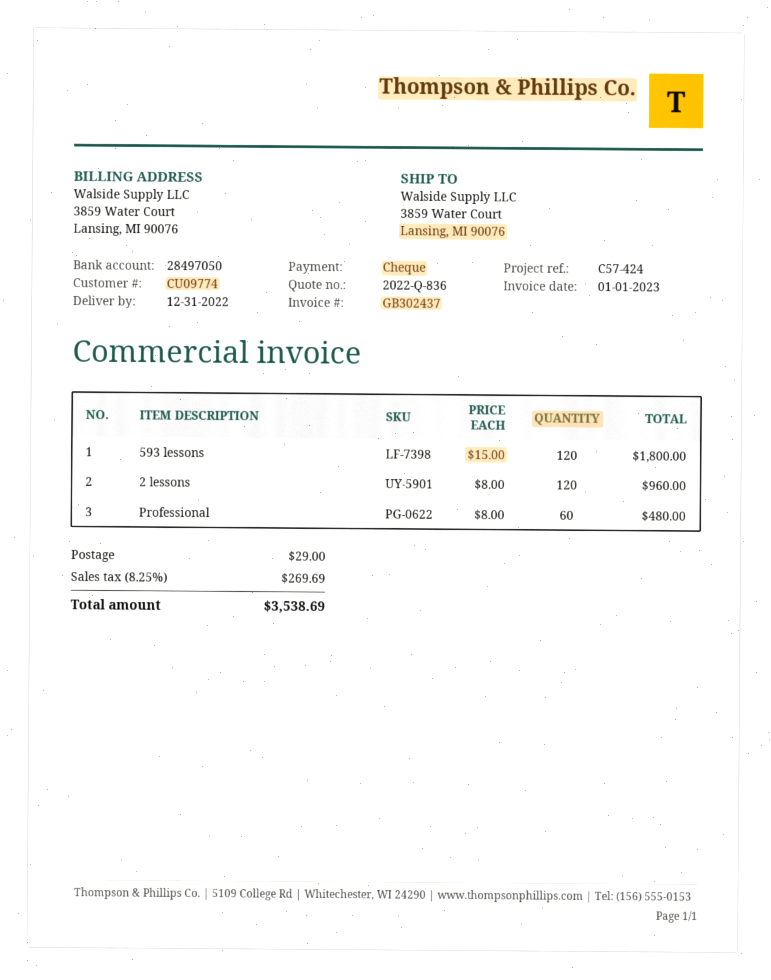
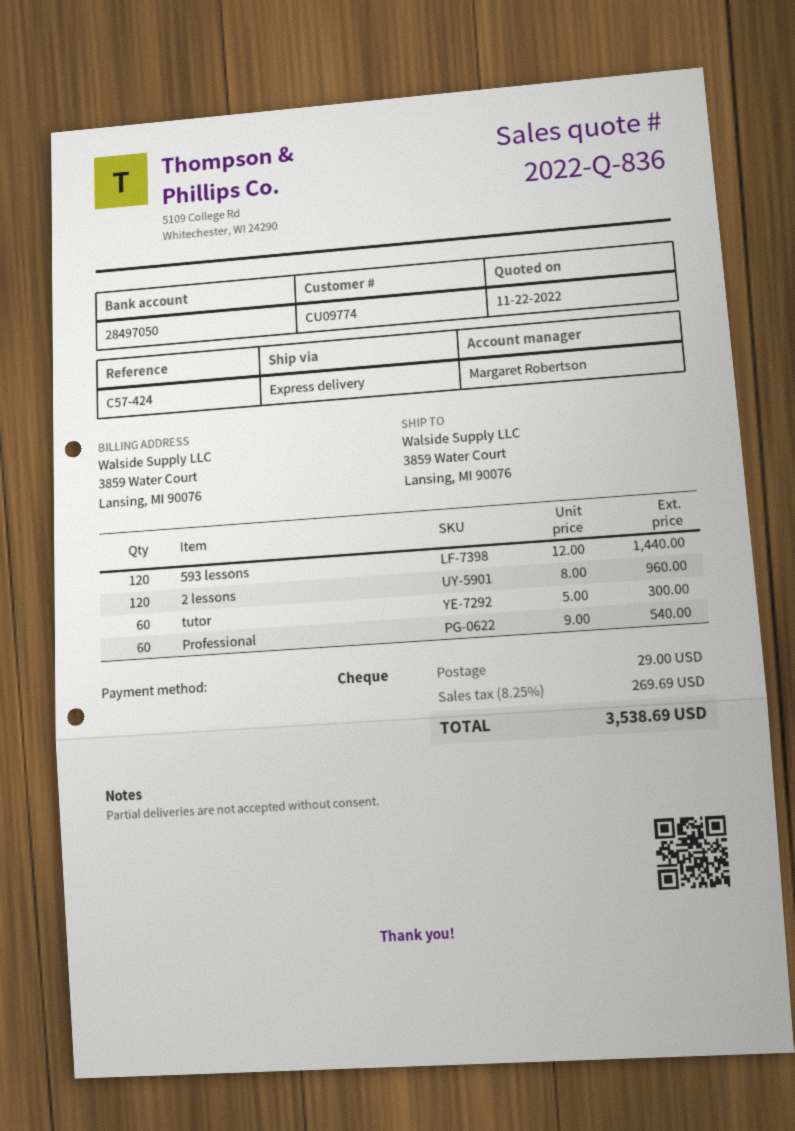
593 lessons: 120 x 15.00 = 1800.00 -> 120 x 12.00 = 1440.00
Professional: 60 x 8.00 = 480.00 -> 60 x 9.00 = 540.00
tutor: none -> 60 x 5.00 = 300.00

